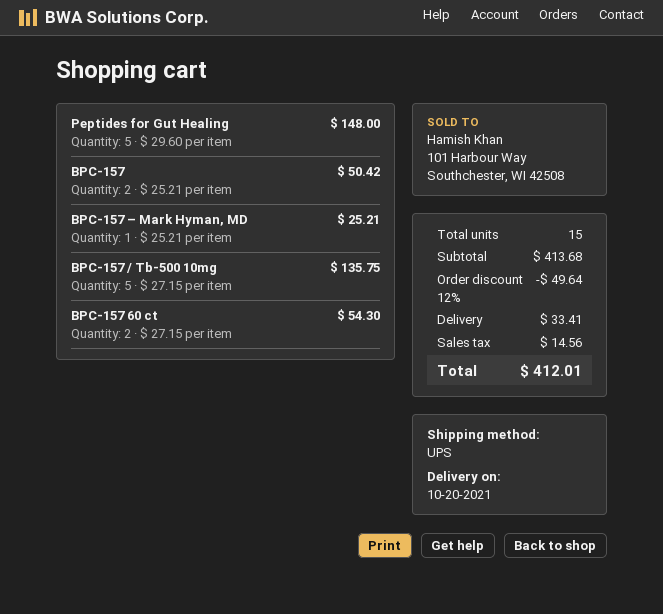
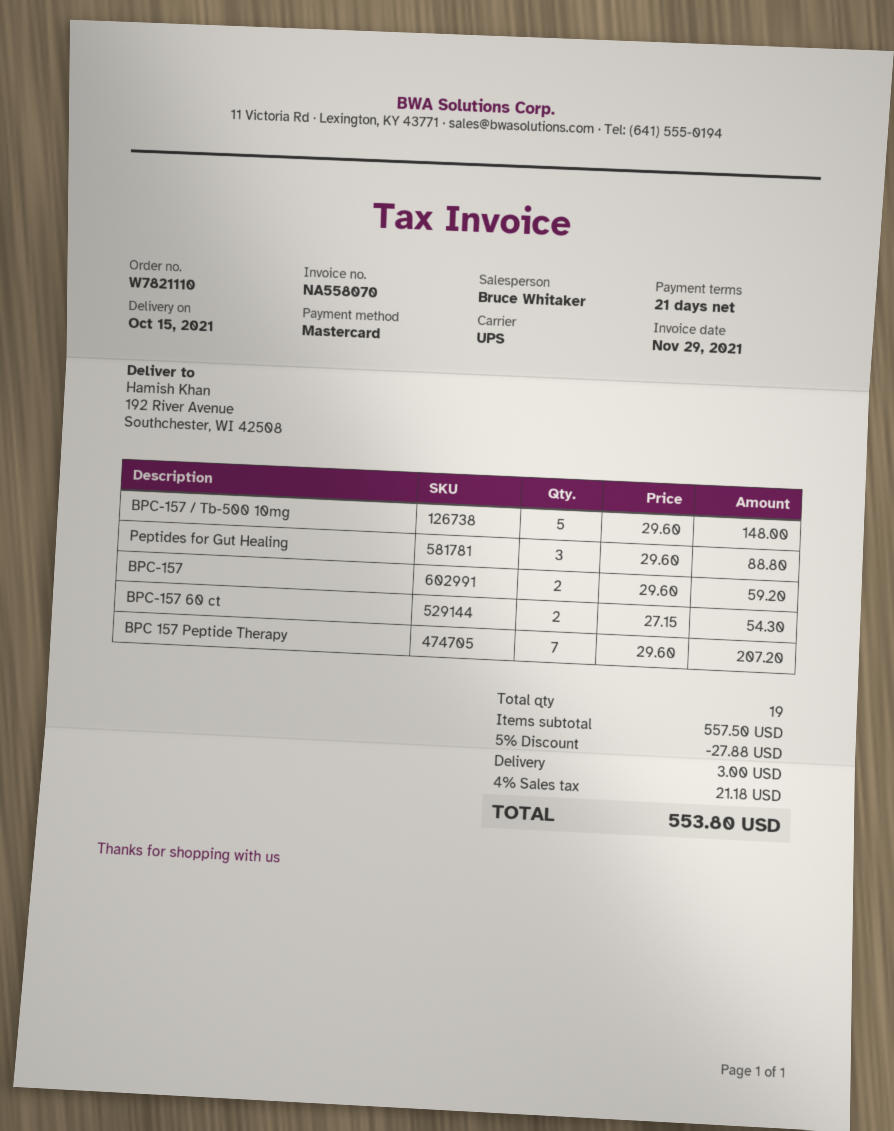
delivery date: 2021-10-20 -> 2021-10-15
Peptides for Gut Healing: 5 x 29.60 = 148.00 -> 3 x 29.60 = 88.80
BPC-157: 2 x 25.21 = 50.42 -> 2 x 29.60 = 59.20
BPC-157 – Mark Hyman, MD: 1 x 25.21 = 25.21 -> none
BPC-157 / Tb-500 10mg: 5 x 27.15 = 135.75 -> 5 x 29.60 = 148.00
BPC 157 Peptide Therapy: none -> 7 x 29.60 = 207.20
total quantity: 15 -> 19
subtotal: 413.68 -> 557.50
discount: 12% = 49.64 -> 5% = 27.88
shipping: 33.41 -> 3.00
tax: 14.56 -> 21.18
total: 412.01 -> 553.80

